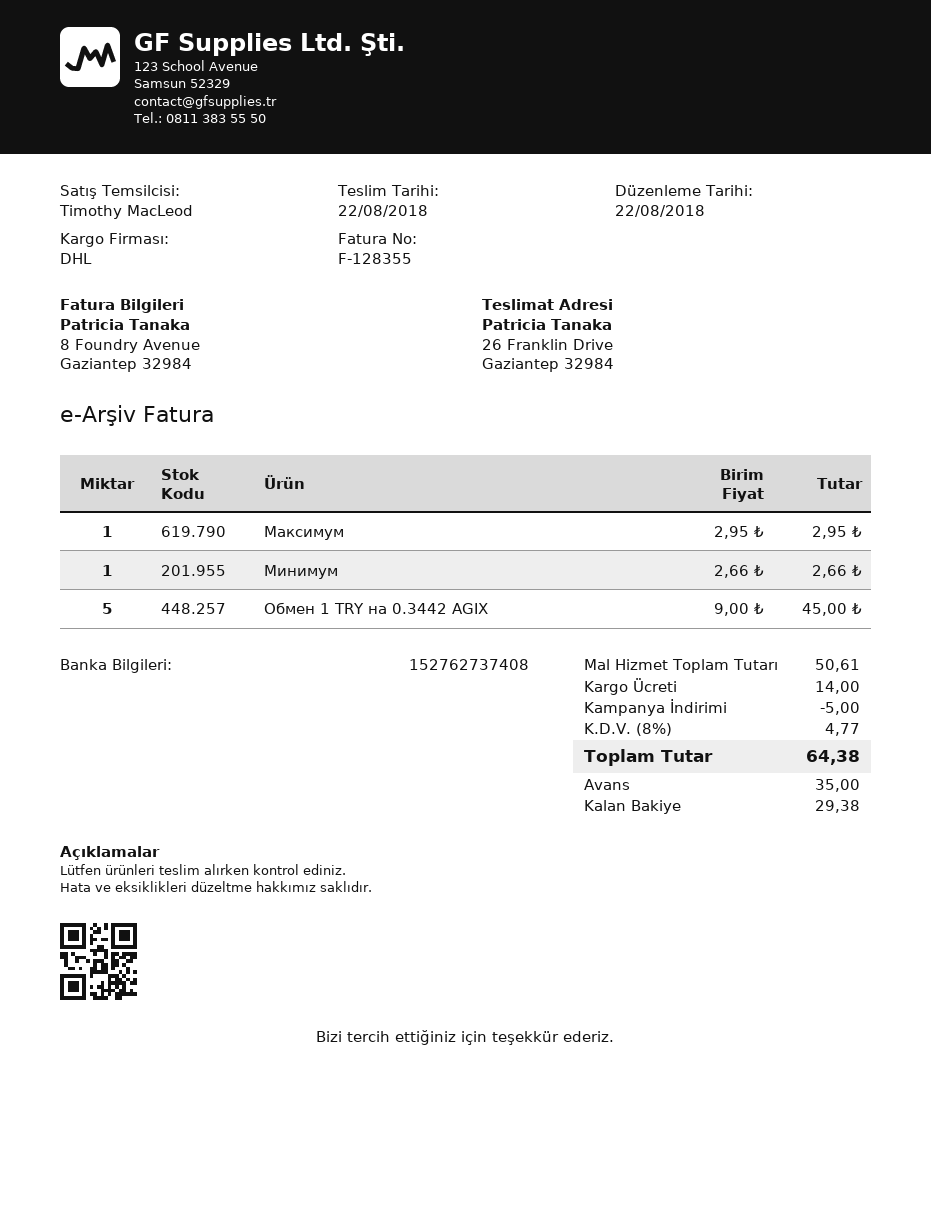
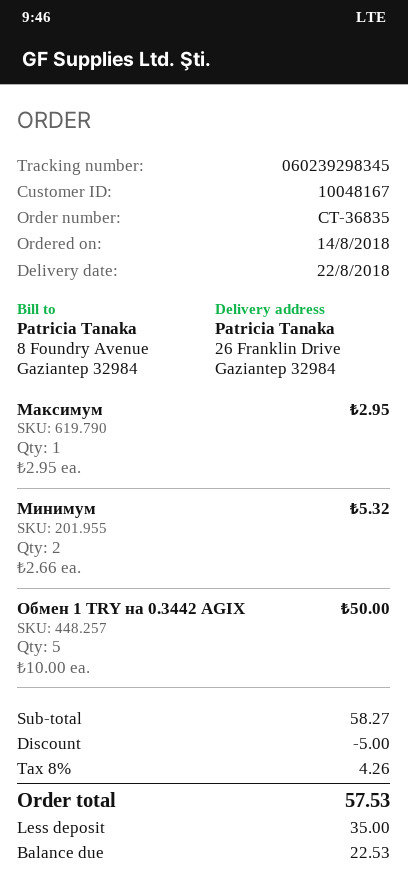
Минимум: 1 x 2.66 = 2.66 -> 2 x 2.66 = 5.32
Обмен 1 TRY на 0.3442 AGIX: 5 x 9.00 = 45.00 -> 5 x 10.00 = 50.00
subtotal: 50.61 -> 58.27
shipping: 14.00 -> none
tax: 8% = 4.77 -> 8% = 4.26
total: 64.38 -> 57.53
balance: 29.38 -> 22.53

